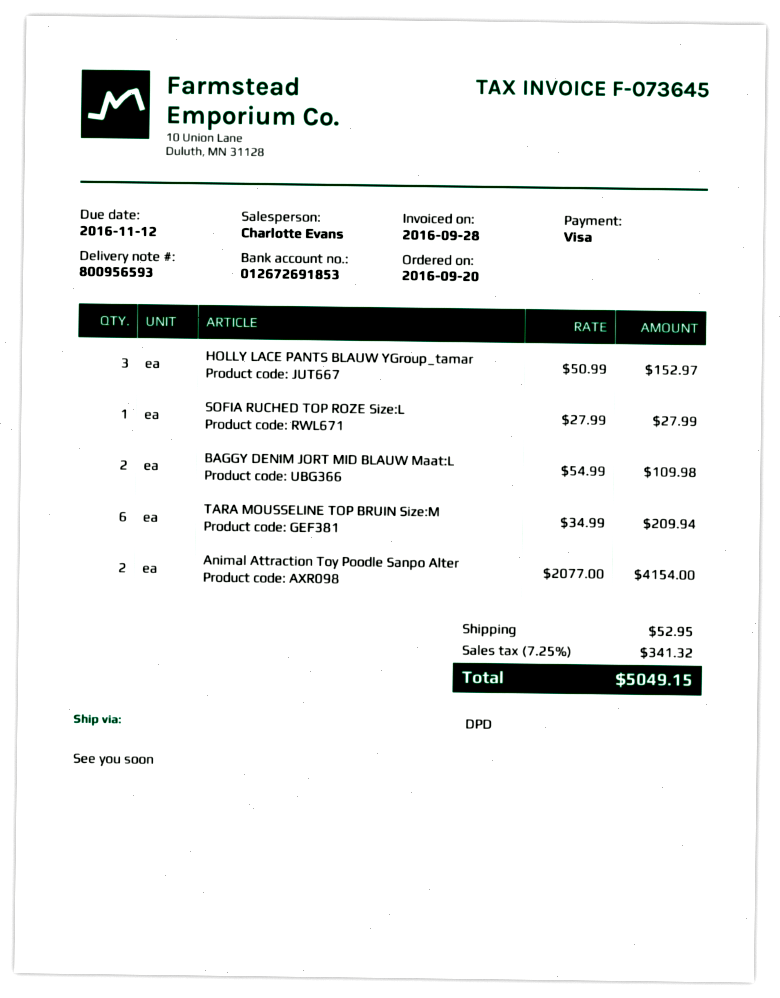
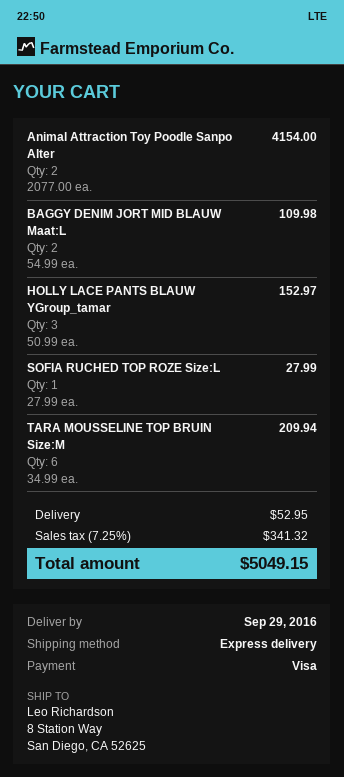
shipping method: DPD -> express

